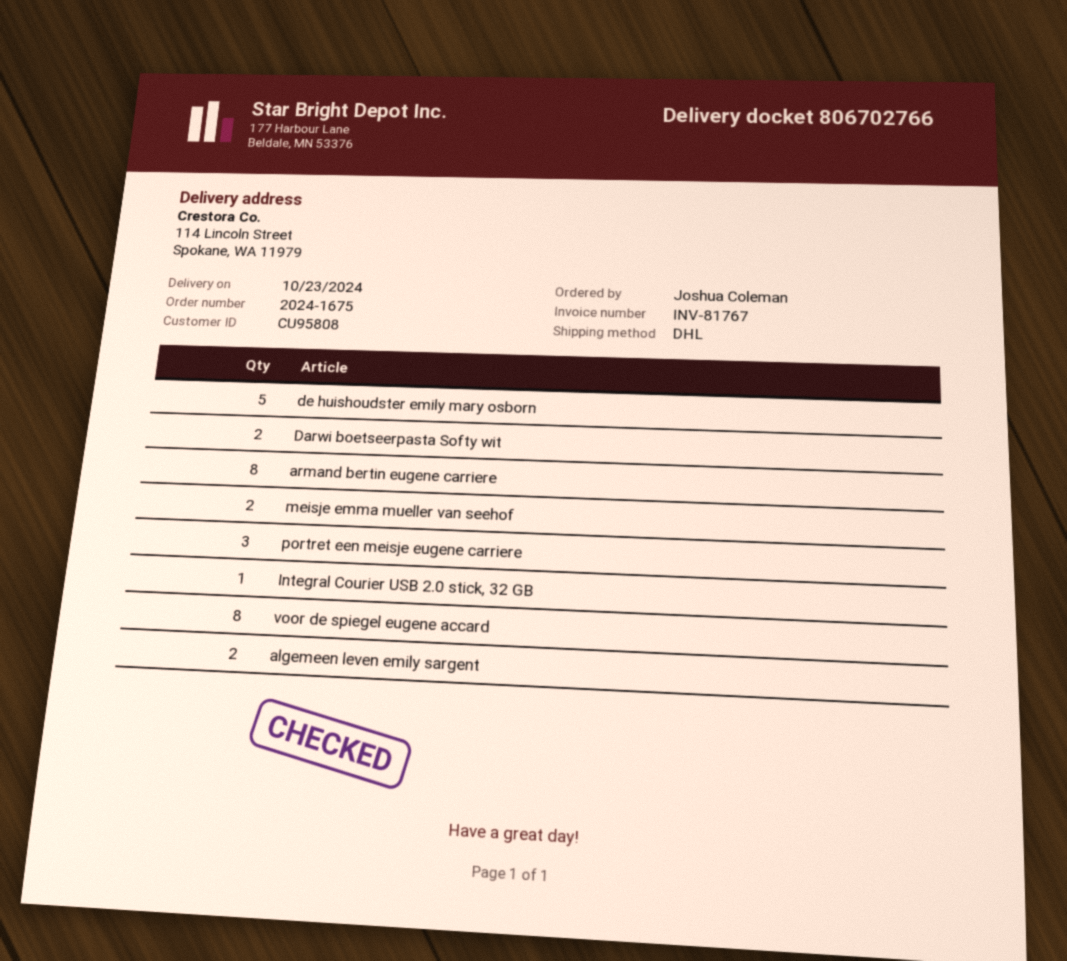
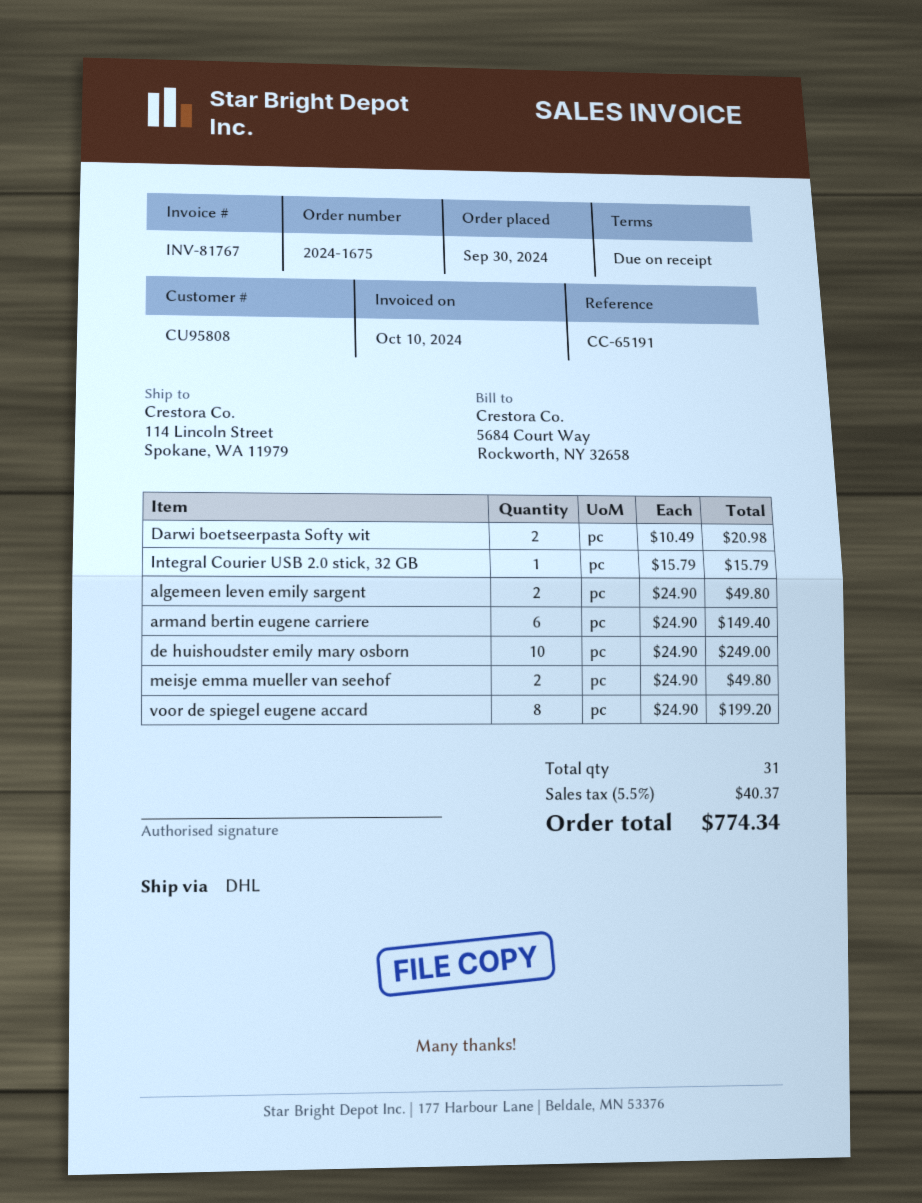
de huishoudster emily mary osborn: 5 -> 10
armand bertin eugene carriere: 8 -> 6
portret een meisje eugene carriere: 3 -> none

